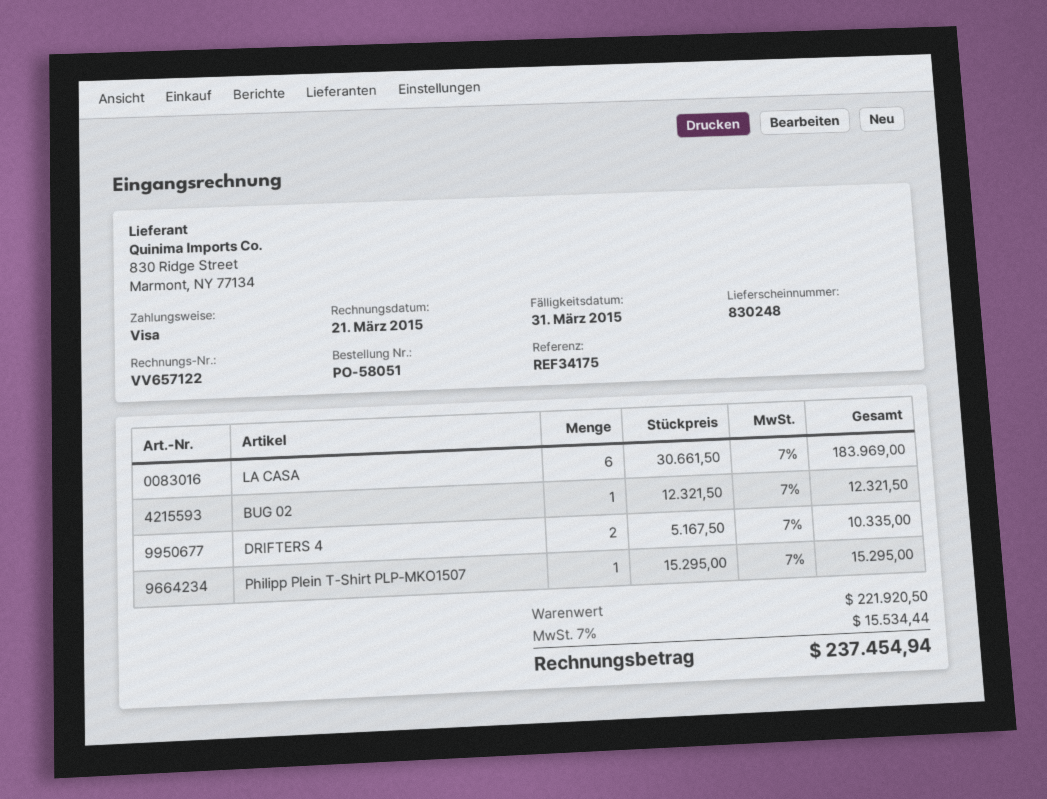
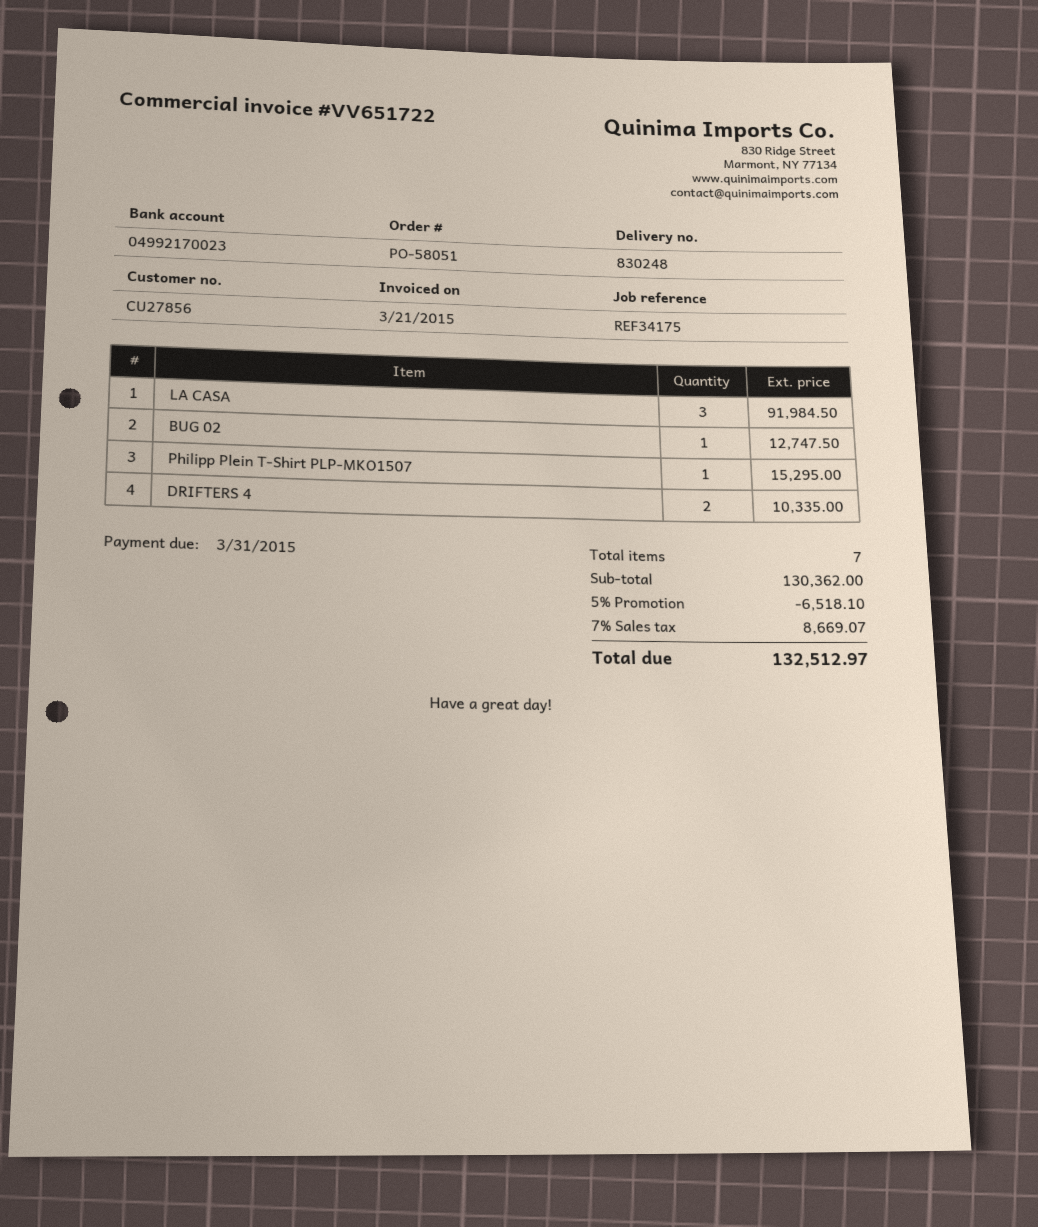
invoice number: VV657122 -> VV651722
LA CASA: 6 for 183969.00 -> 3 for 91984.50
BUG 02: 1 for 12321.50 -> 1 for 12747.50
subtotal: 221920.50 -> 130362.00
discount: none -> 5% = 6518.10
tax: 7% = 15534.44 -> 7% = 8669.07
total: 237454.94 -> 132512.97

